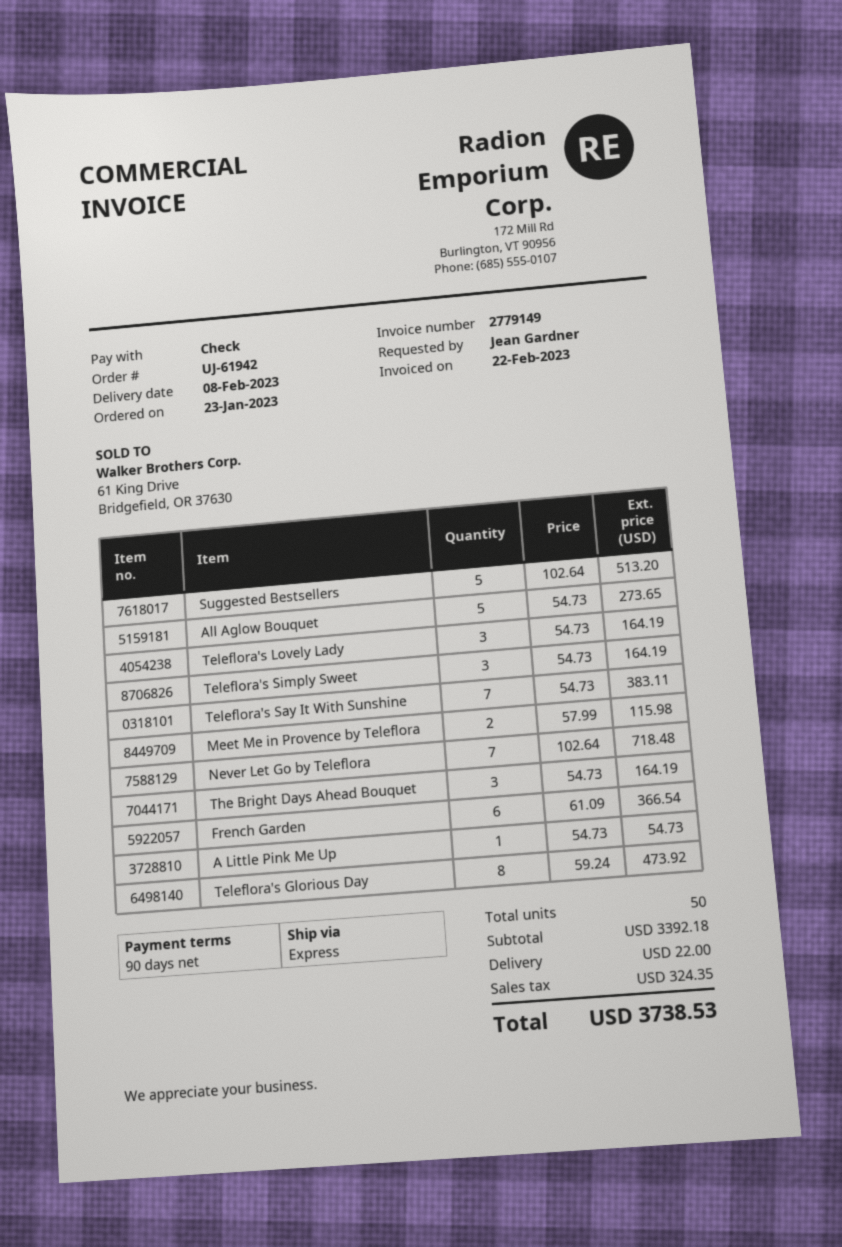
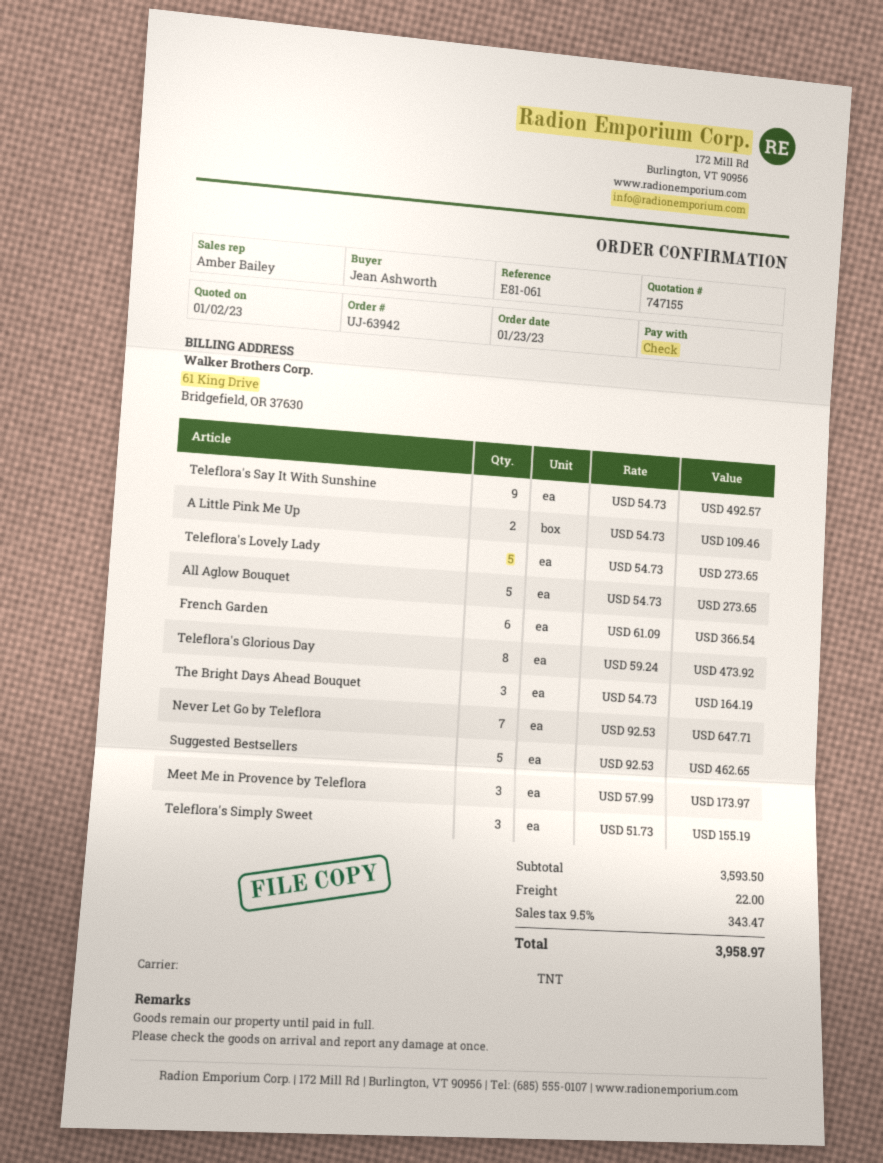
order number: UJ-61942 -> UJ-63942
ordered by: Jean Gardner -> Jean Ashworth
shipping method: express -> TNT
Suggested Bestsellers: 5 x 102.64 = 513.20 -> 5 x 92.53 = 462.65
Teleflora's Lovely Lady: 3 x 54.73 = 164.19 -> 5 x 54.73 = 273.65
Teleflora's Simply Sweet: 3 x 54.73 = 164.19 -> 3 x 51.73 = 155.19
Teleflora's Say It With Sunshine: 7 x 54.73 = 383.11 -> 9 x 54.73 = 492.57
Meet Me in Provence by Teleflora: 2 x 57.99 = 115.98 -> 3 x 57.99 = 173.97
Never Let Go by Teleflora: 7 x 102.64 = 718.48 -> 7 x 92.53 = 647.71
A Little Pink Me Up: 1 x 54.73 = 54.73 -> 2 x 54.73 = 109.46
subtotal: 3392.18 -> 3593.50
tax: 324.35 -> 343.47
total: 3738.53 -> 3958.97

